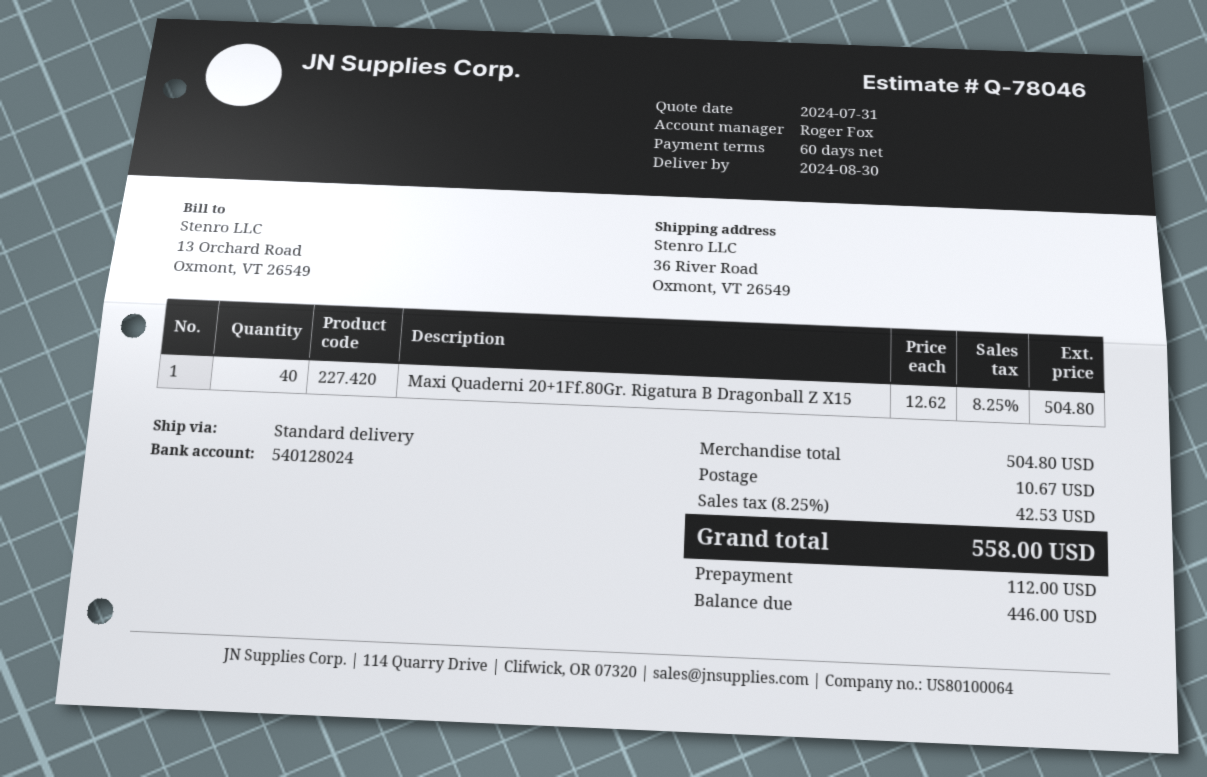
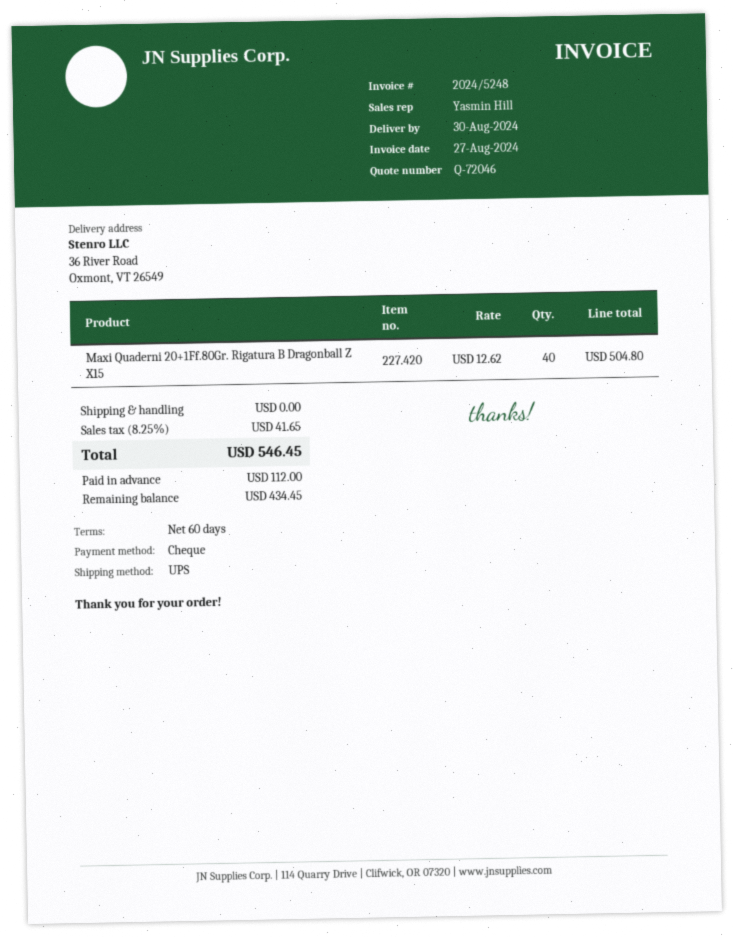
quote number: Q-78046 -> Q-72046
sales rep: Roger Fox -> Yasmin Hill
shipping method: standard -> UPS
shipping: 10.67 -> 0.00
tax: 8.25% = 42.53 -> 8.25% = 41.65
total: 558.00 -> 546.45
balance: 446.00 -> 434.45

